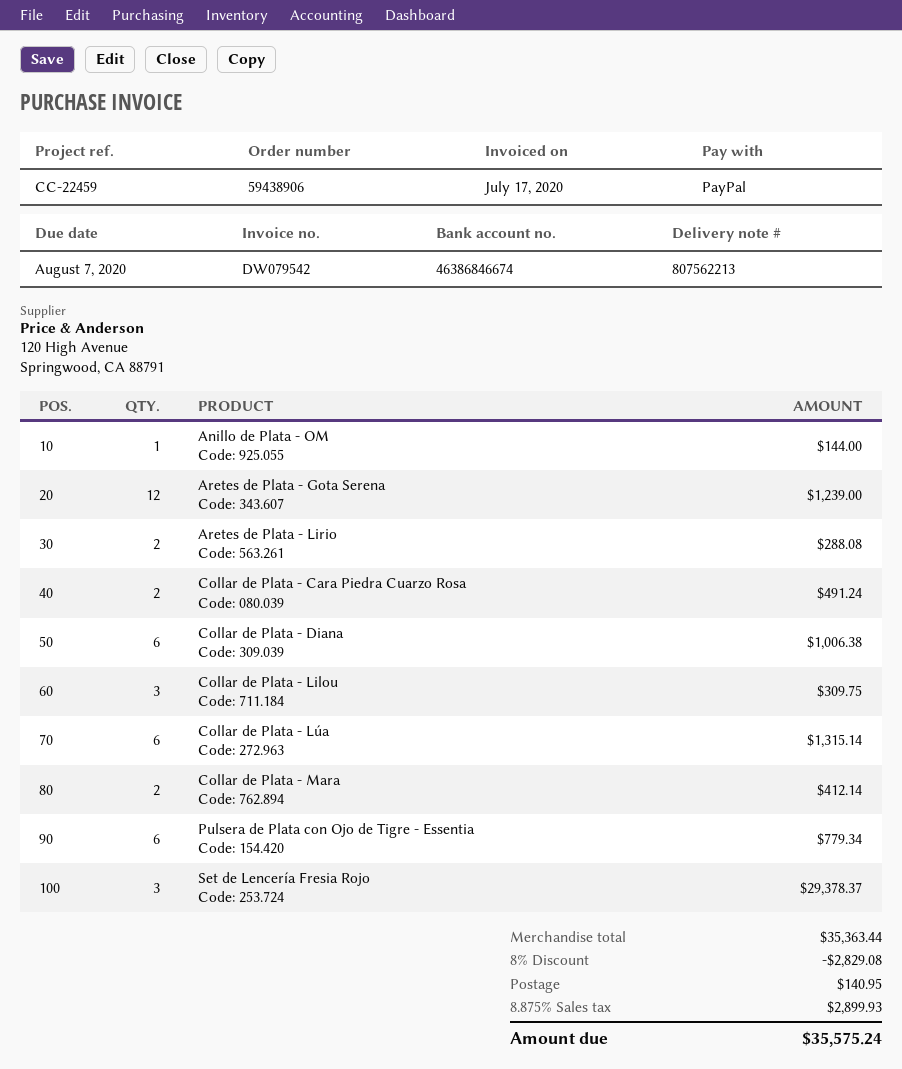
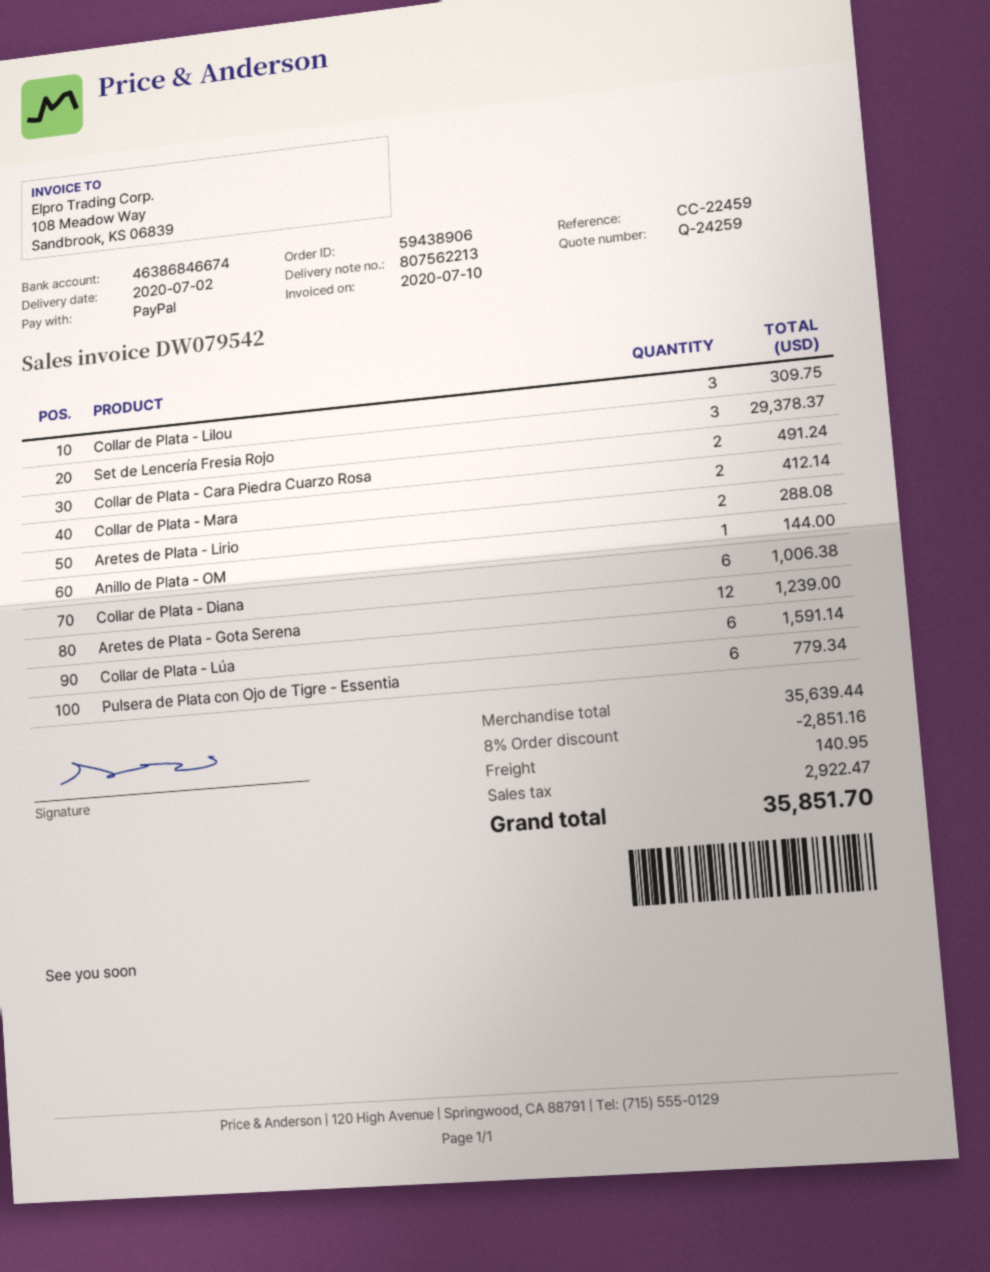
invoice date: 2020-07-17 -> 2020-07-10
Collar de Plata - Lúa: 6 for 1315.14 -> 6 for 1591.14
subtotal: 35363.44 -> 35639.44
discount: 8% = 2829.08 -> 8% = 2851.16
tax: 2899.93 -> 2922.47
total: 35575.24 -> 35851.70

